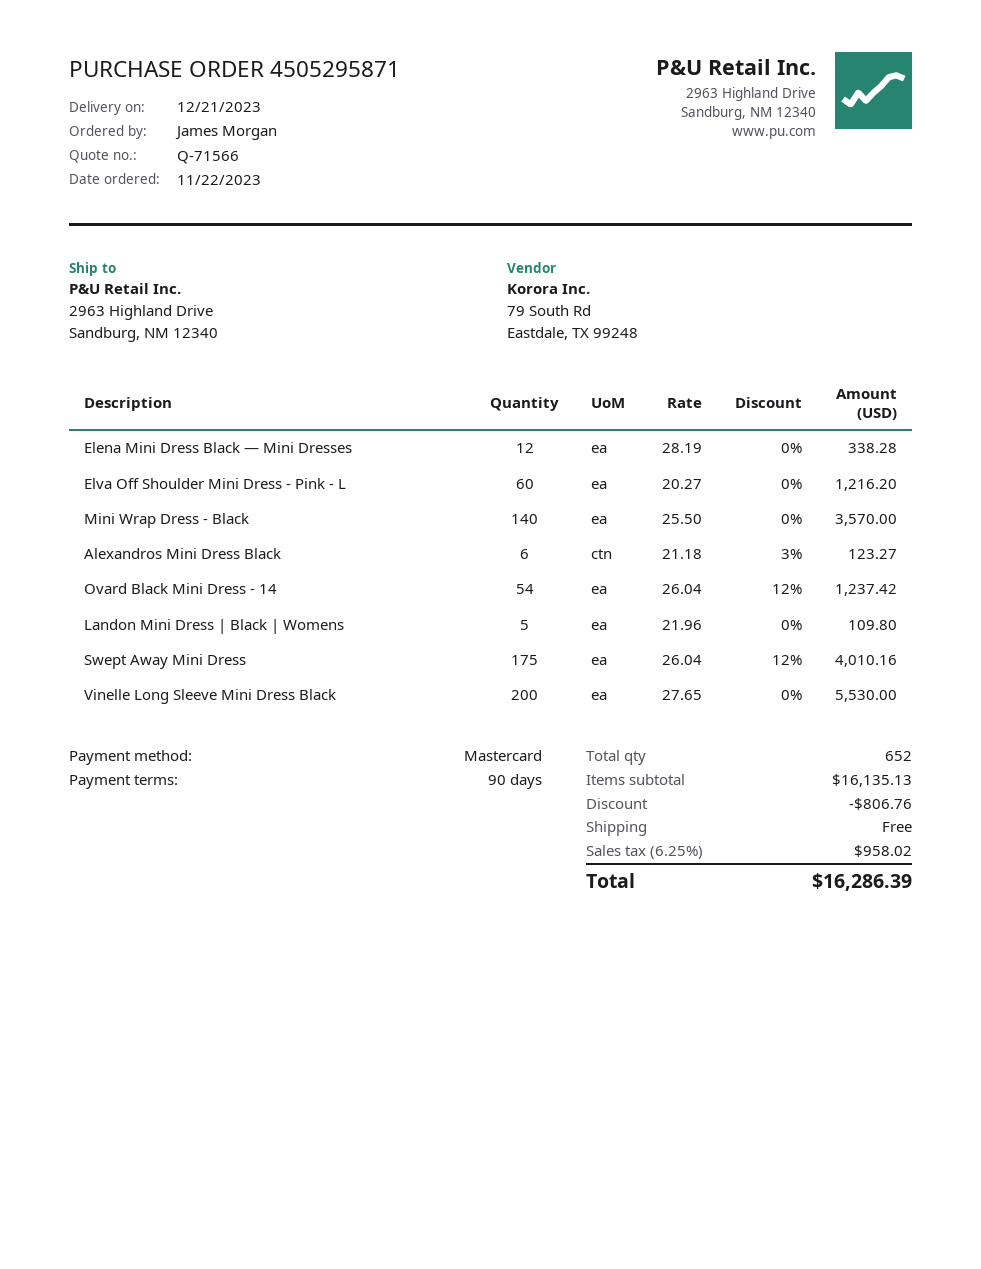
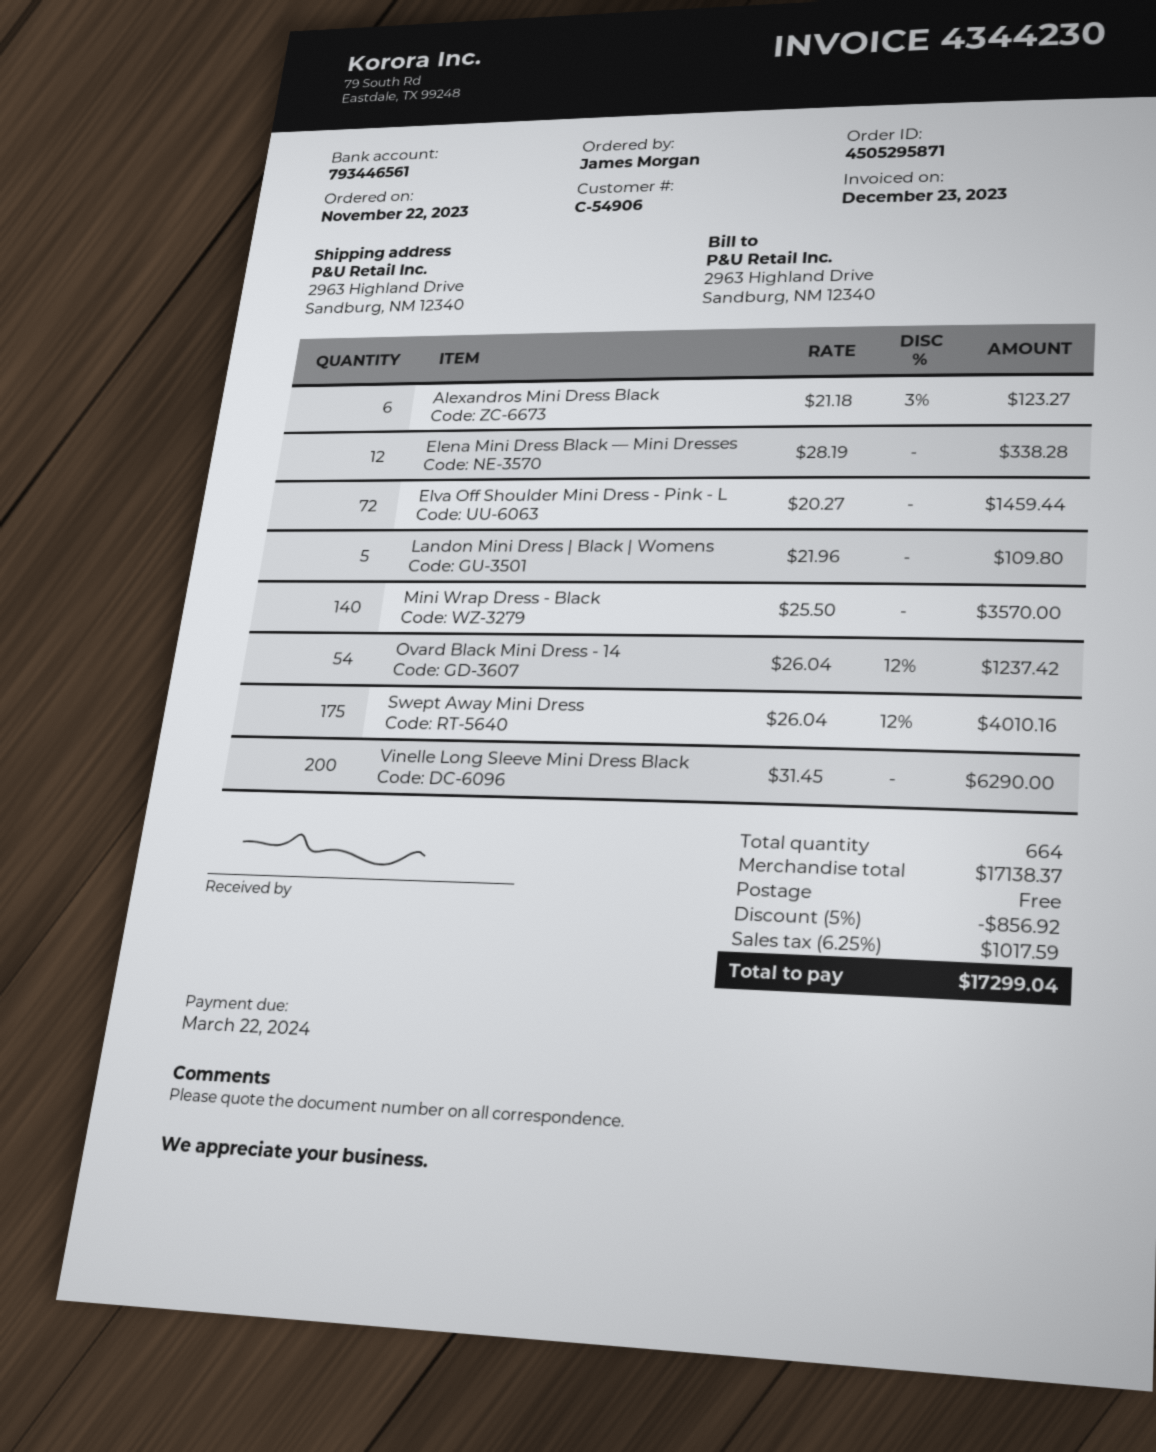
Elva Off Shoulder Mini Dress - Pink - L: 60 x 20.27 = 1216.20 -> 72 x 20.27 = 1459.44
Vinelle Long Sleeve Mini Dress Black: 200 x 27.65 = 5530.00 -> 200 x 31.45 = 6290.00
total quantity: 652 -> 664
subtotal: 16135.13 -> 17138.37
discount: 806.76 -> 856.92
tax: 6.25% = 958.02 -> 6.25% = 1017.59
total: 16286.39 -> 17299.04

